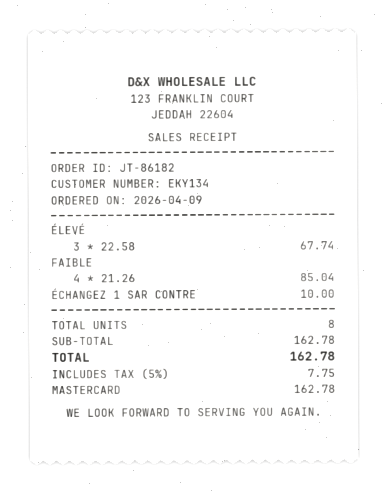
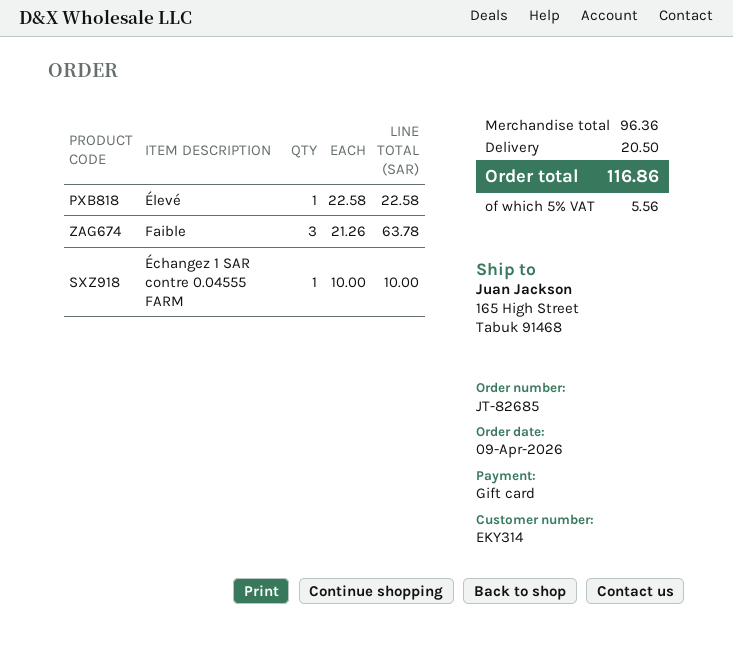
order number: JT-86182 -> JT-82685
customer number: EKY134 -> EKY314
payment method: Mastercard -> gift card
ÉLEVÉ: 3 x 22.58 = 67.74 -> 1 x 22.58 = 22.58
FAIBLE: 4 x 21.26 = 85.04 -> 3 x 21.26 = 63.78
subtotal: 162.78 -> 96.36
shipping: none -> 20.50
tax: 5% = 7.75 -> 5% = 5.56
total: 162.78 -> 116.86

